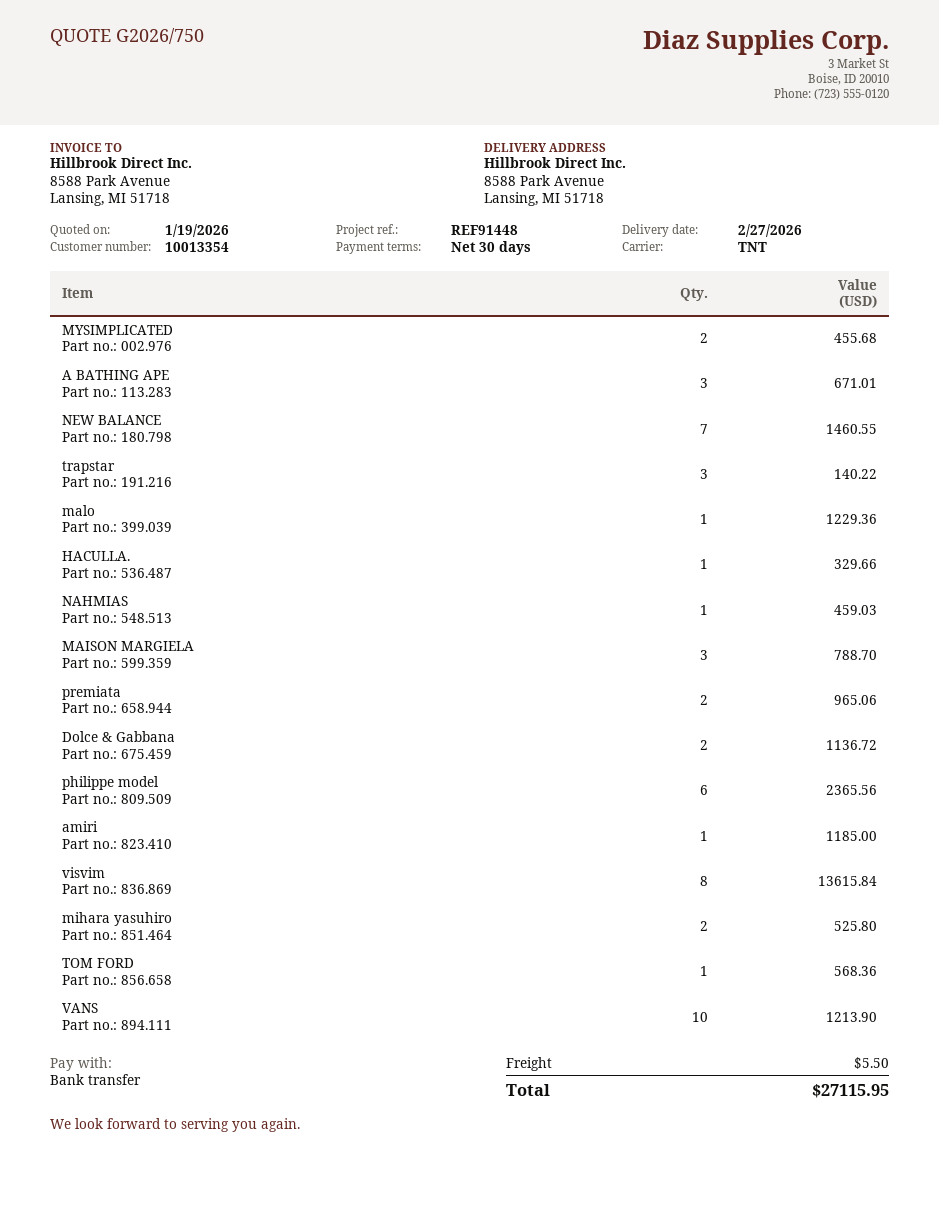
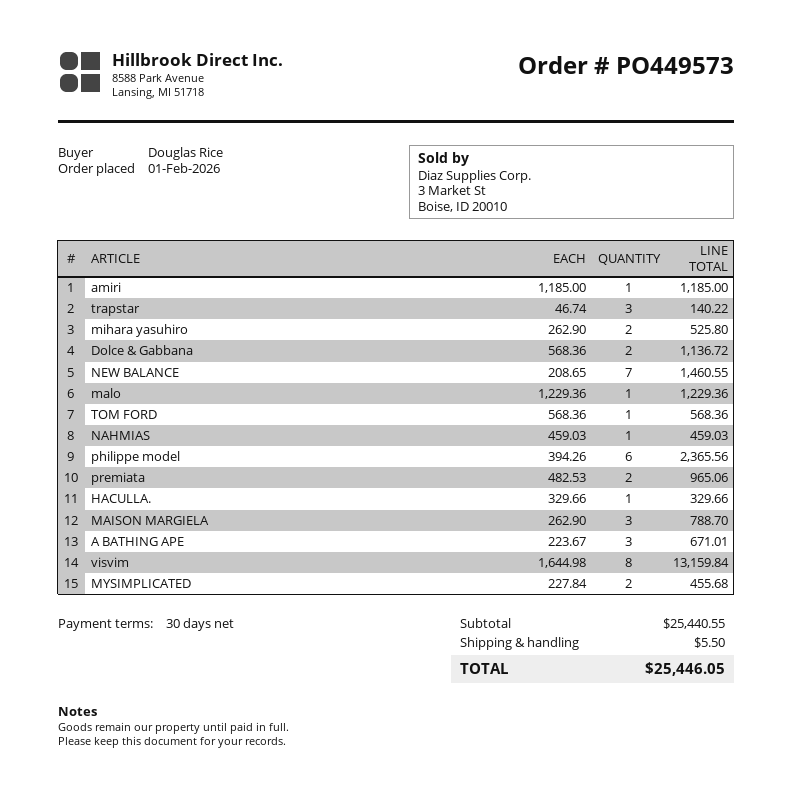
visvim: 8 for 13615.84 -> 8 for 13159.84
VANS: 10 for 1213.90 -> none
total: 27115.95 -> 25446.05

